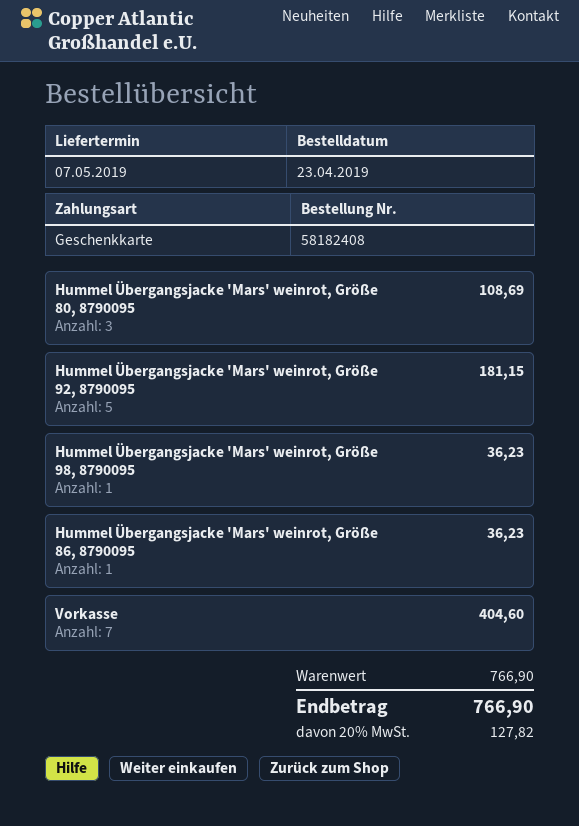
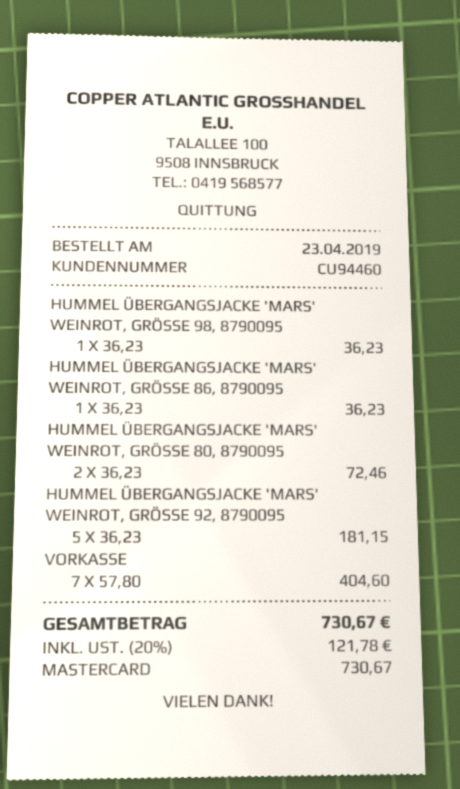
payment method: gift card -> Mastercard
Hummel Übergangsjacke 'Mars' weinrot, Größe 80, 8790095: 3 for 108.69 -> 2 for 72.46
tax: 20% = 127.82 -> 20% = 121.78
total: 766.90 -> 730.67

